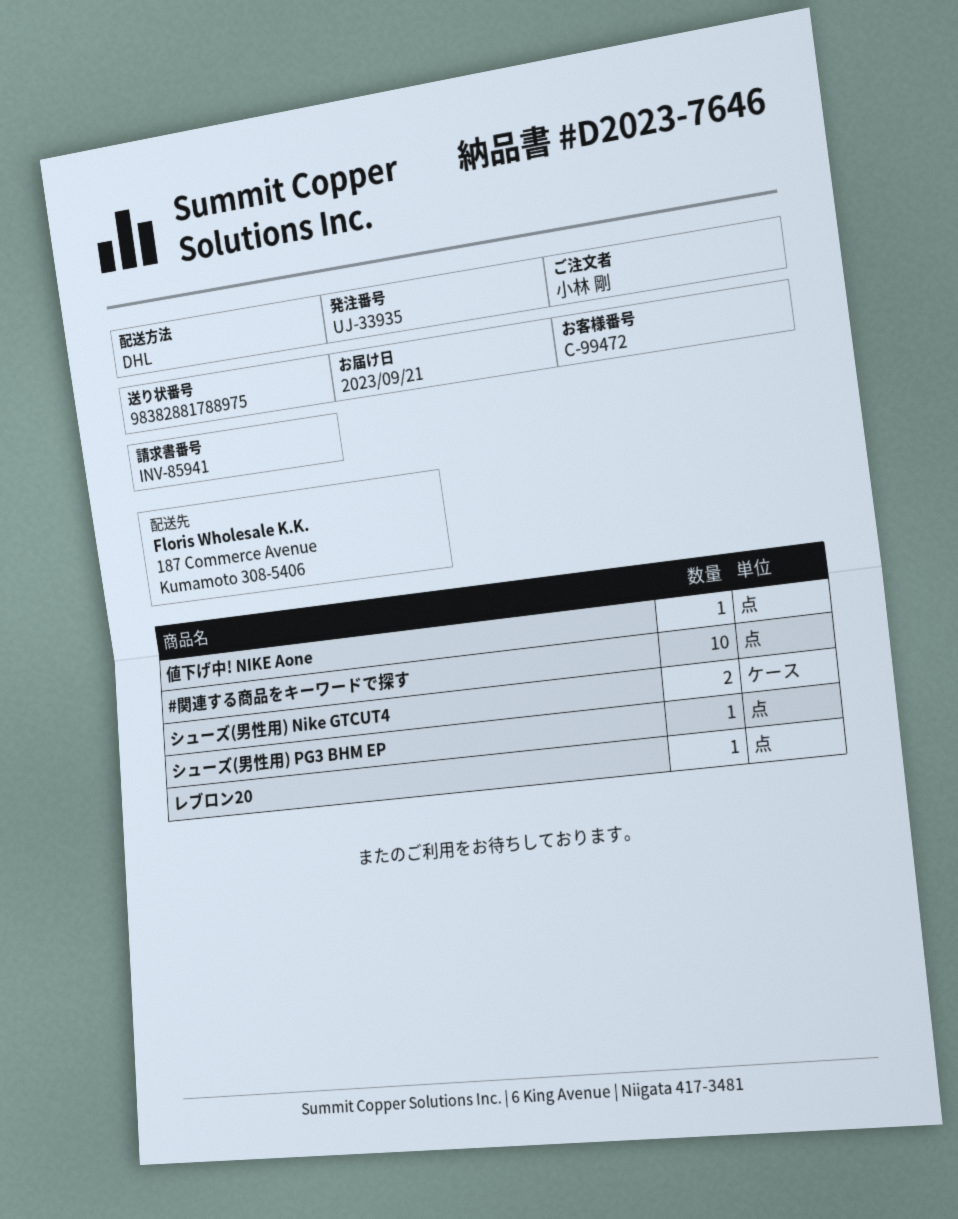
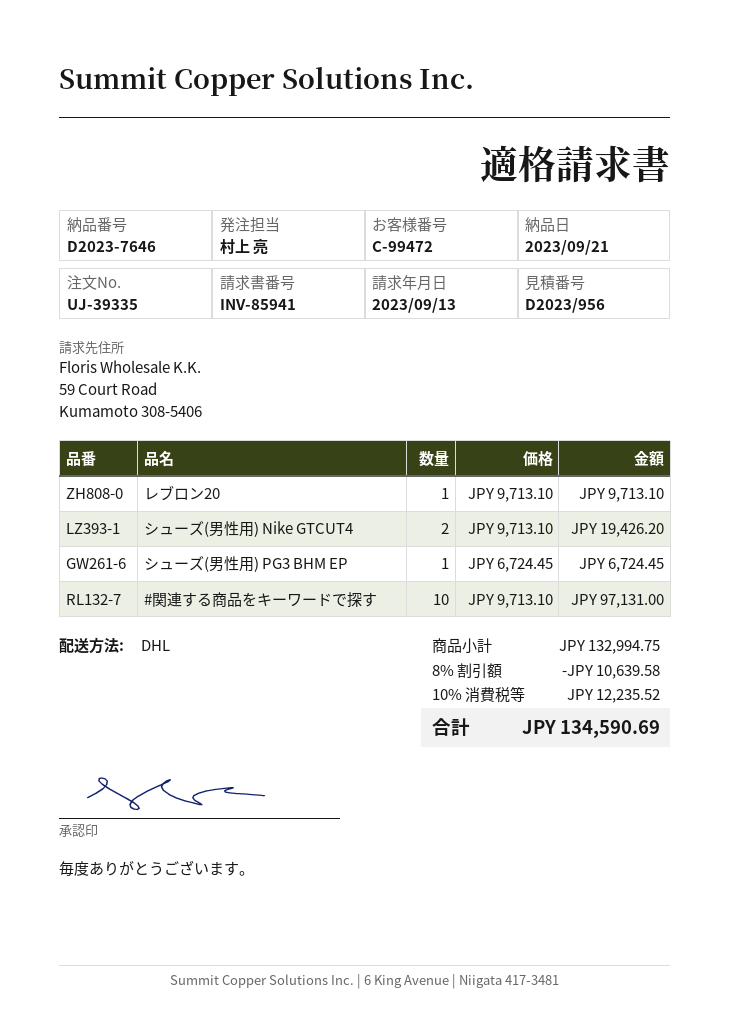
order number: UJ-33935 -> UJ-39335
ordered by: 小林 剛 -> 村上 亮
値下げ中! NIKE Aone: 1 -> none

